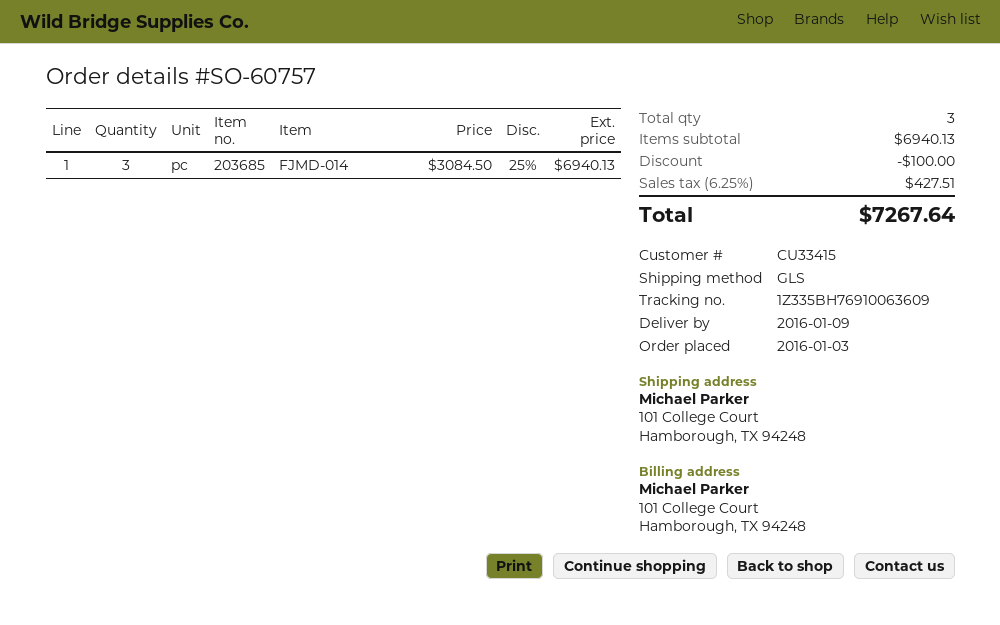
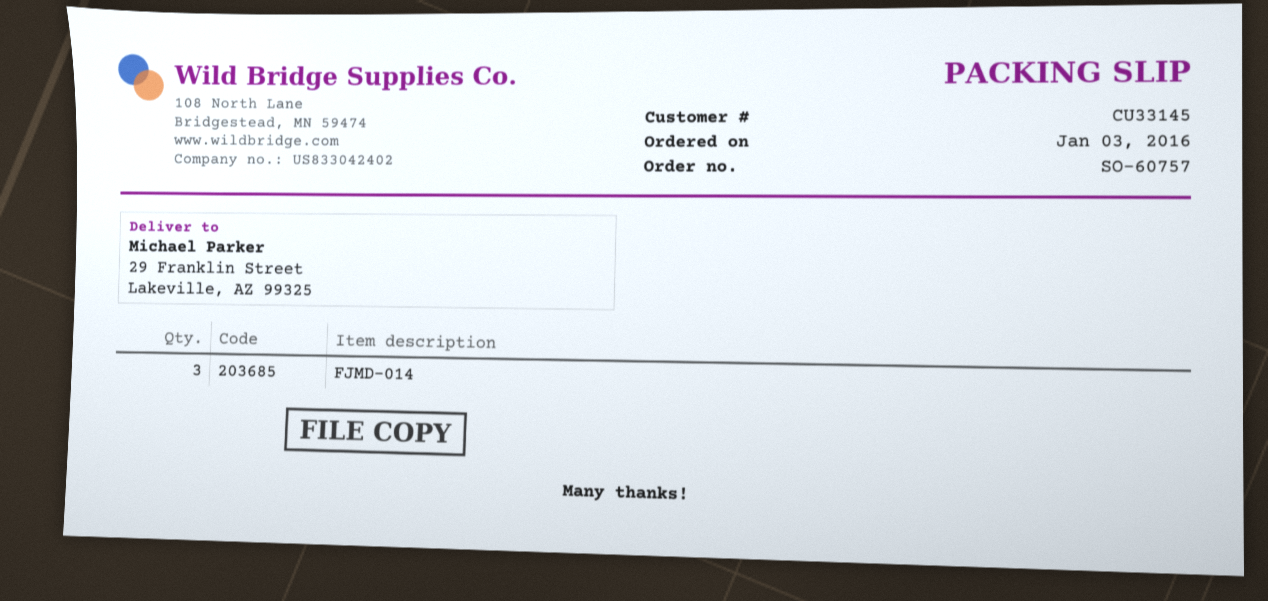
customer number: CU33415 -> CU33145
ship to: 101 College Court, Hamborough, TX 94248 -> 29 Franklin Street, Lakeville, AZ 99325

